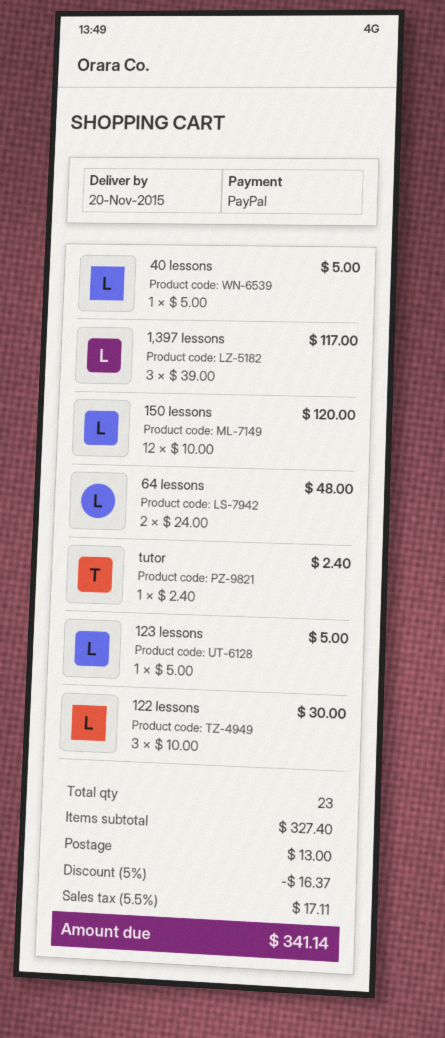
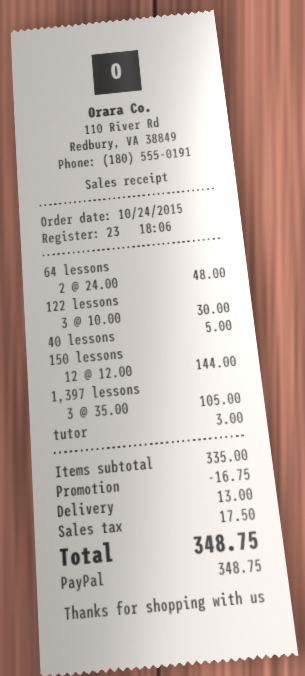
1,397 lessons: 3 x 39.00 = 117.00 -> 3 x 35.00 = 105.00
150 lessons: 12 x 10.00 = 120.00 -> 12 x 12.00 = 144.00
tutor: 1 x 2.40 = 2.40 -> 1 x 3.00 = 3.00
123 lessons: 1 x 5.00 = 5.00 -> none
subtotal: 327.40 -> 335.00
discount: 16.37 -> 16.75
tax: 17.11 -> 17.50
total: 341.14 -> 348.75

